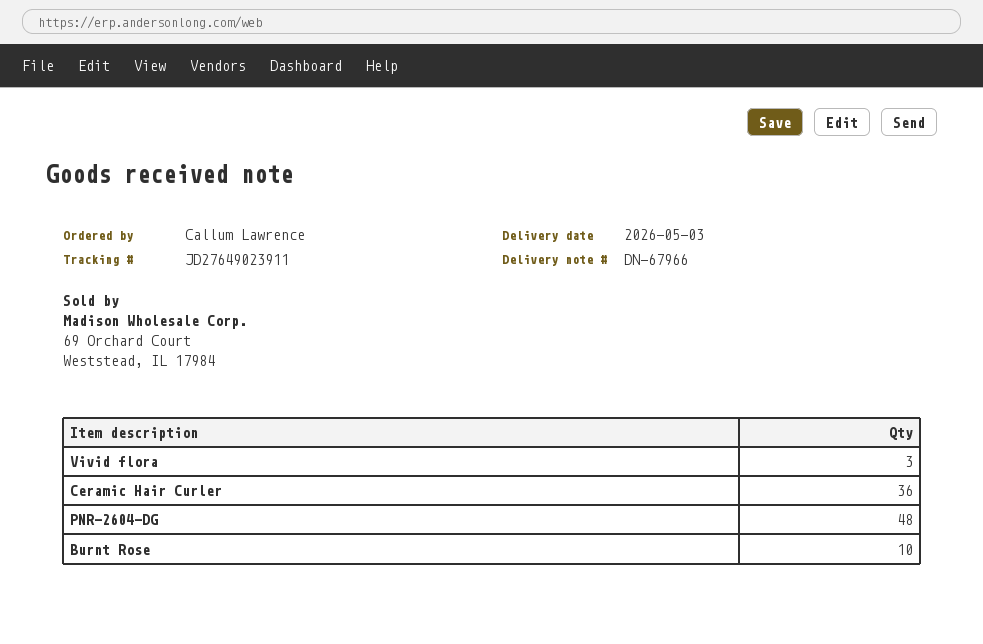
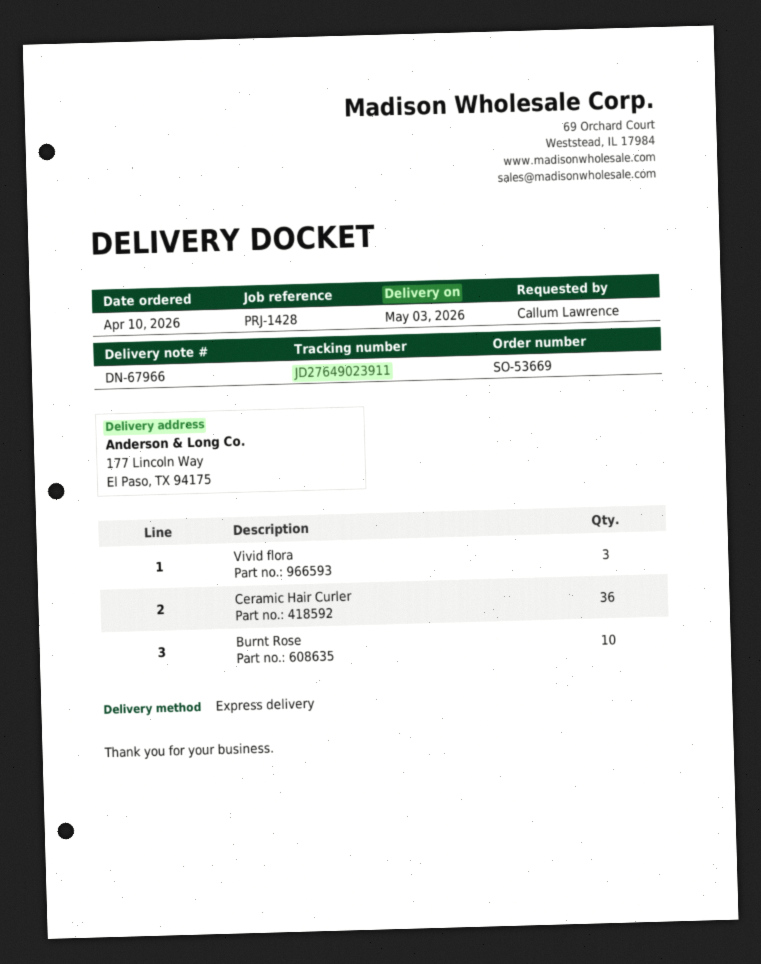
PNR-2604-DG: 48 -> none

